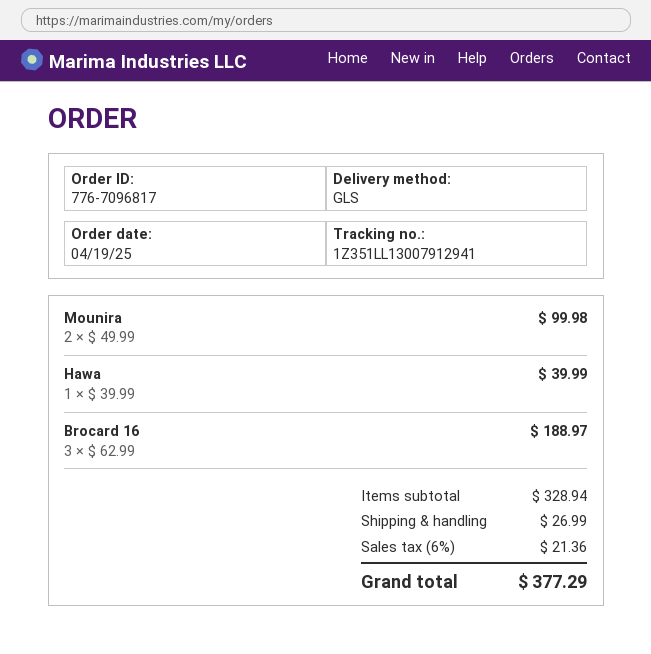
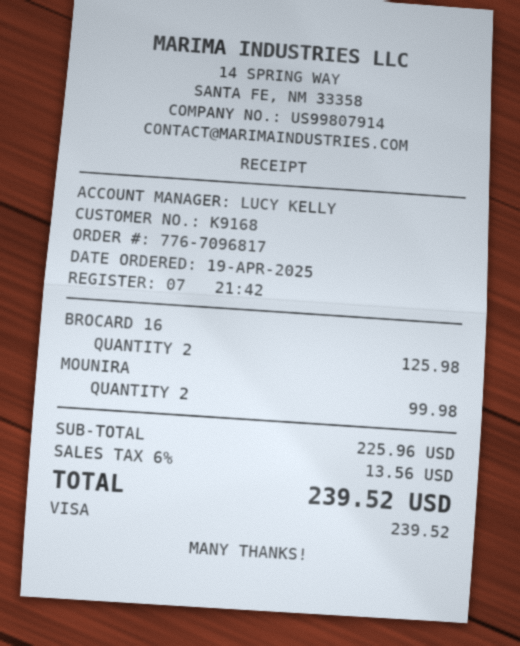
Hawa: 1 for 39.99 -> none
Brocard 16: 3 for 188.97 -> 2 for 125.98
subtotal: 328.94 -> 225.96
shipping: 26.99 -> none
tax: 6% = 21.36 -> 6% = 13.56
total: 377.29 -> 239.52

